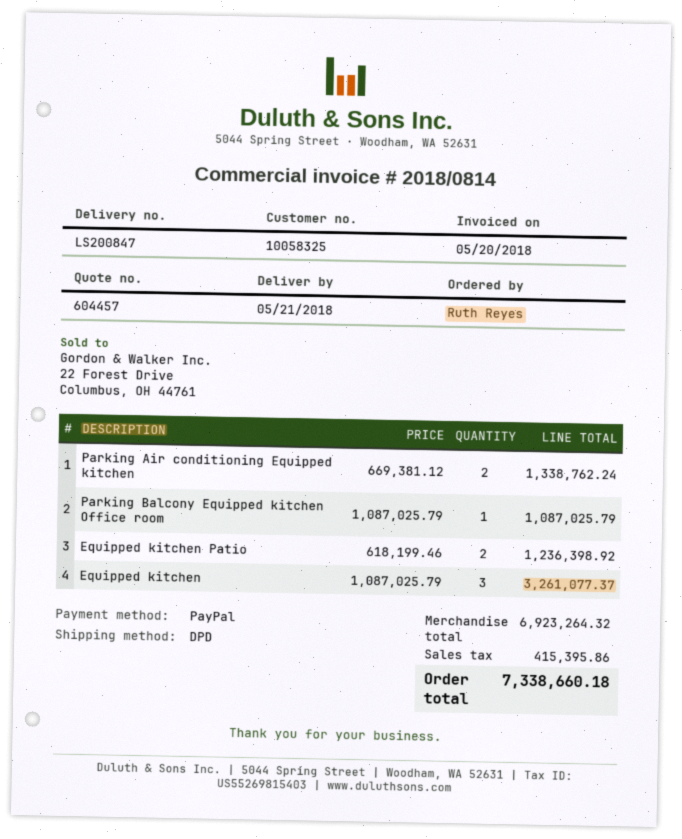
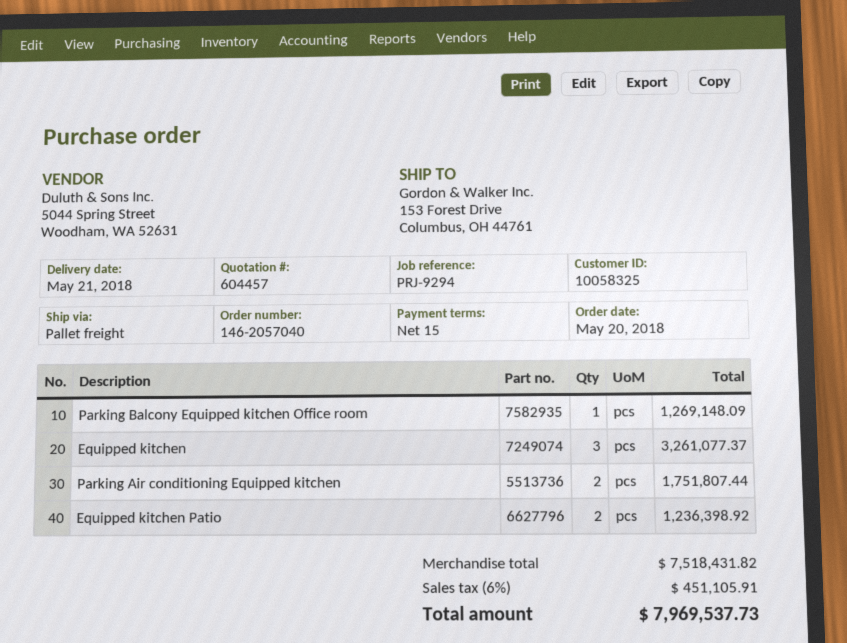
shipping method: DPD -> pallet freight
Parking Air conditioning Equipped kitchen: 2 for 1338762.24 -> 2 for 1751807.44
Parking Balcony Equipped kitchen Office room: 1 for 1087025.79 -> 1 for 1269148.09
subtotal: 6923264.32 -> 7518431.82
tax: 415395.86 -> 451105.91
total: 7338660.18 -> 7969537.73

